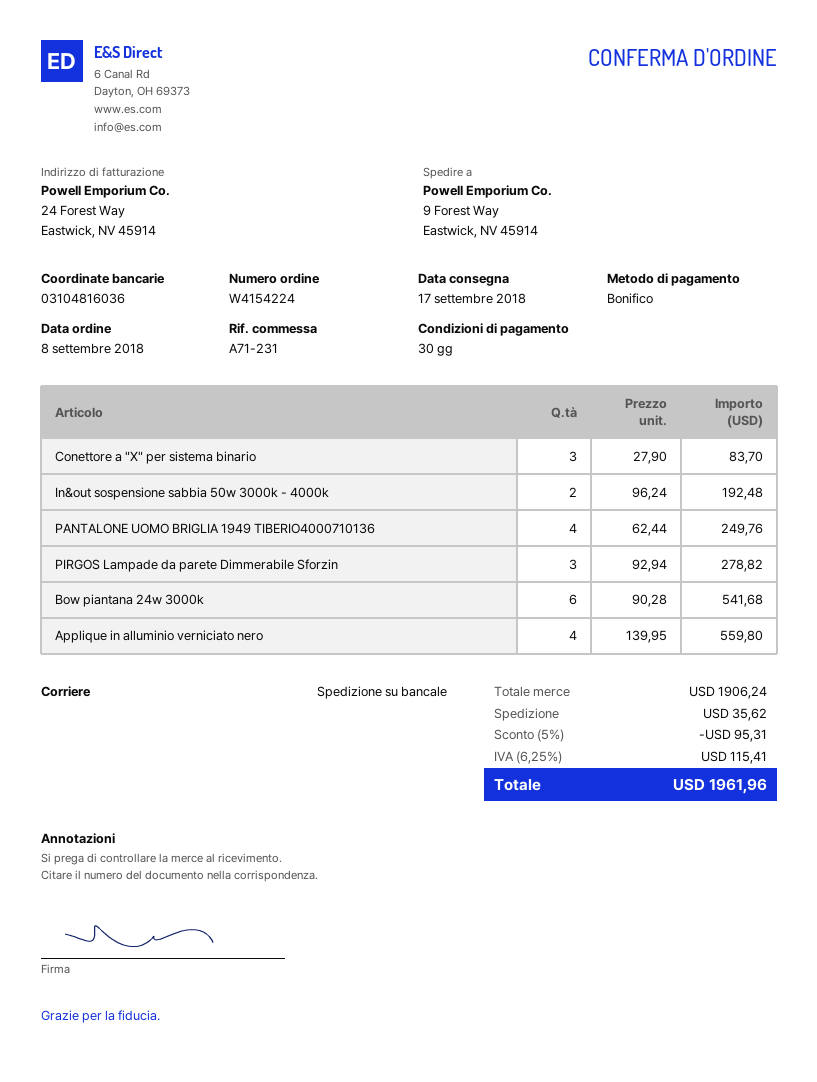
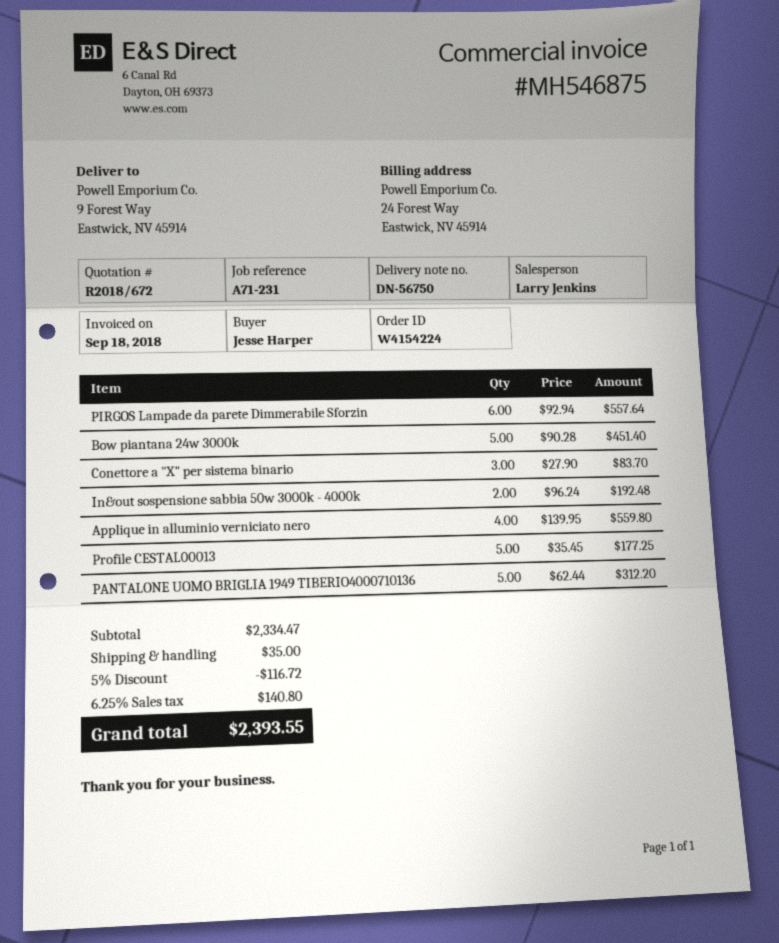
PANTALONE UOMO BRIGLIA 1949 TIBERIO4000710136: 4 x 62.44 = 249.76 -> 5 x 62.44 = 312.20
PIRGOS Lampade da parete Dimmerabile Sforzin: 3 x 92.94 = 278.82 -> 6 x 92.94 = 557.64
Bow piantana 24w 3000k: 6 x 90.28 = 541.68 -> 5 x 90.28 = 451.40
Profile CESTAL00013: none -> 5 x 35.45 = 177.25
subtotal: 1906.24 -> 2334.47
discount: 5% = 95.31 -> 5% = 116.72
shipping: 35.62 -> 35.00
tax: 6.25% = 115.41 -> 6.25% = 140.80
total: 1961.96 -> 2393.55

